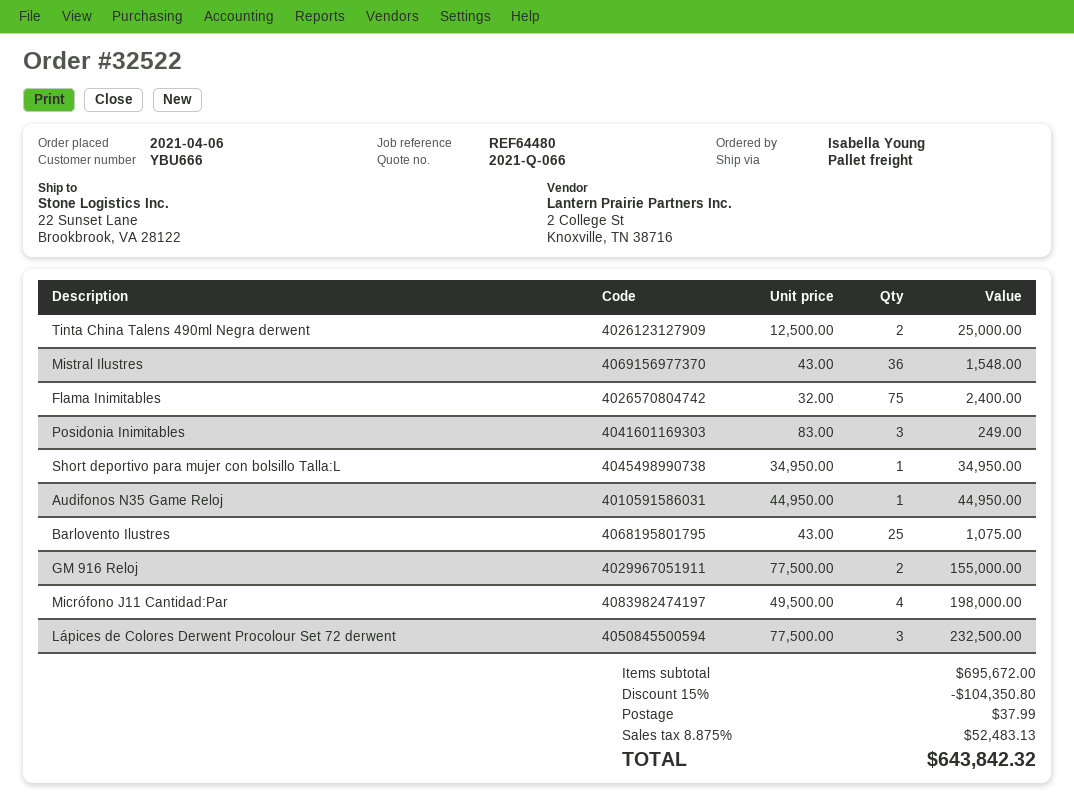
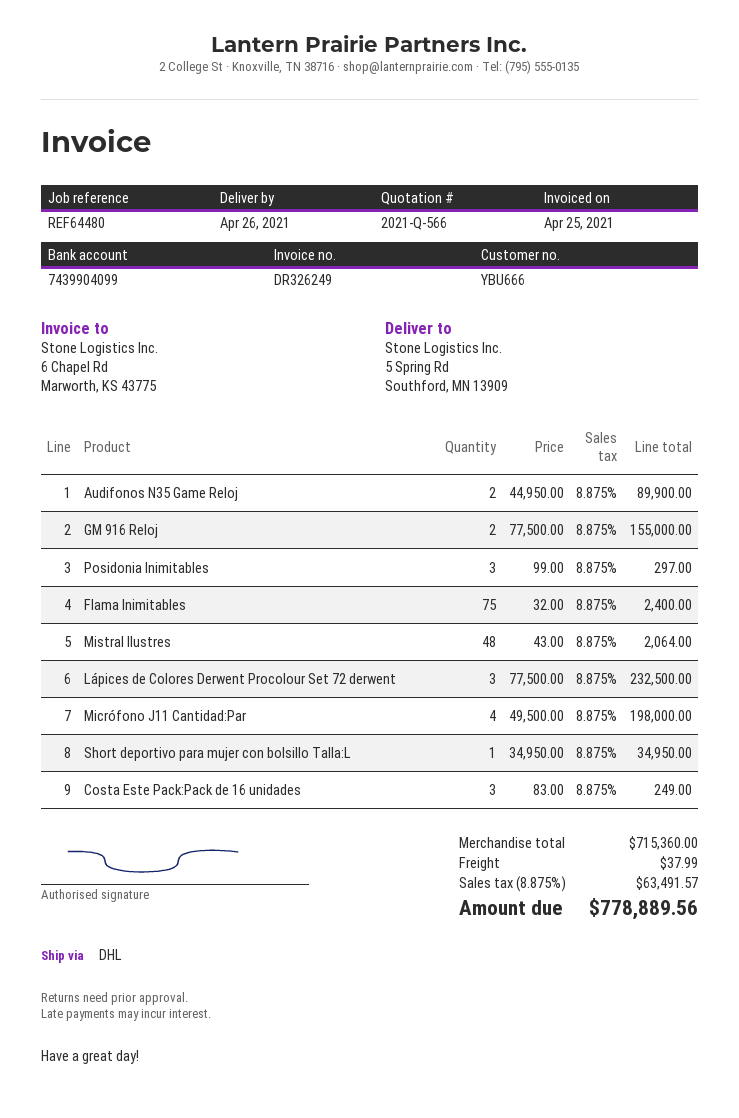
quote number: 2021-Q-066 -> 2021-Q-566
shipping method: pallet freight -> DHL
ship to: 22 Sunset Lane, Brookbrook, VA 28122 -> 5 Spring Rd, Southford, MN 13909
Tinta China Talens 490ml Negra derwent: 2 x 12500.00 = 25000.00 -> none
Mistral Ilustres: 36 x 43.00 = 1548.00 -> 48 x 43.00 = 2064.00
Posidonia Inimitables: 3 x 83.00 = 249.00 -> 3 x 99.00 = 297.00
Audifonos N35 Game Reloj: 1 x 44950.00 = 44950.00 -> 2 x 44950.00 = 89900.00
Barlovento Ilustres: 25 x 43.00 = 1075.00 -> none
Costa Este Pack:Pack de 16 unidades: none -> 3 x 83.00 = 249.00
subtotal: 695672.00 -> 715360.00
discount: 15% = 104350.80 -> none
tax: 8.875% = 52483.13 -> 8.875% = 63491.57
total: 643842.32 -> 778889.56

